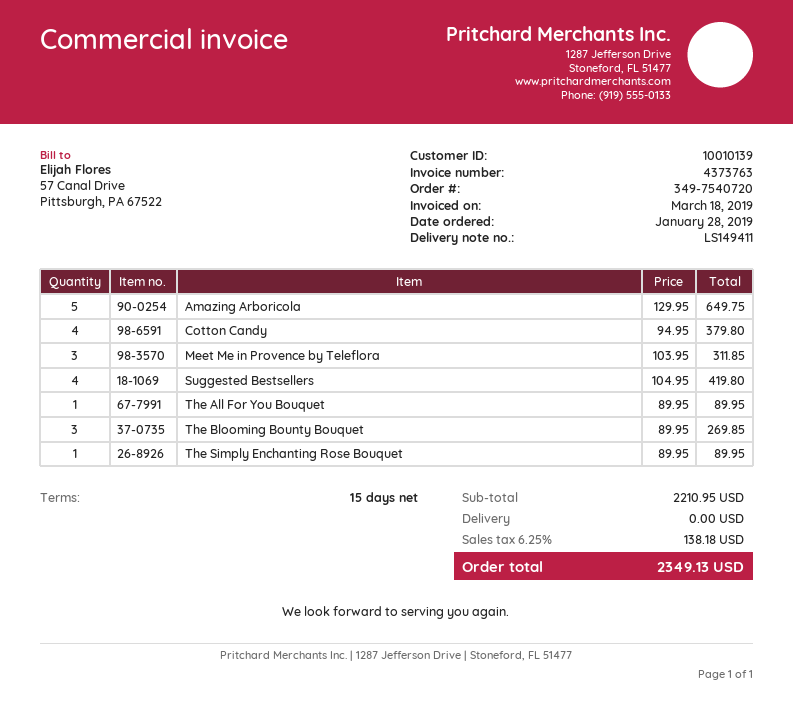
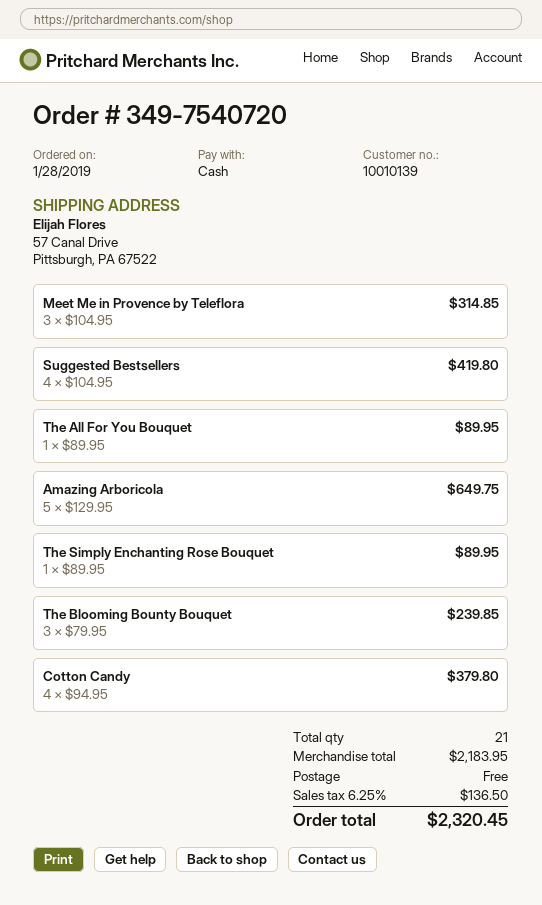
Meet Me in Provence by Teleflora: 3 x 103.95 = 311.85 -> 3 x 104.95 = 314.85
The Blooming Bounty Bouquet: 3 x 89.95 = 269.85 -> 3 x 79.95 = 239.85
subtotal: 2210.95 -> 2183.95
tax: 6.25% = 138.18 -> 6.25% = 136.50
total: 2349.13 -> 2320.45

